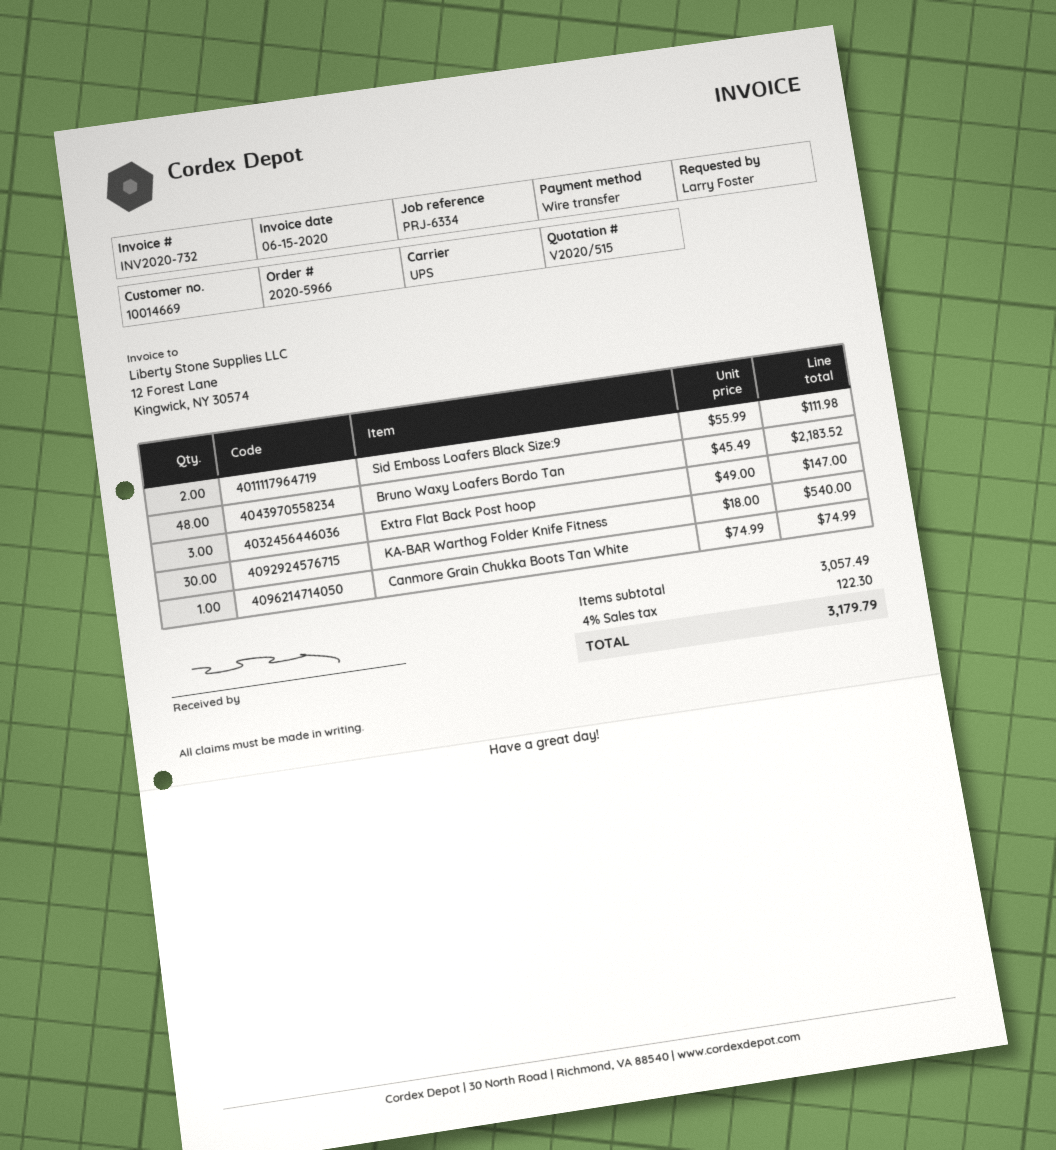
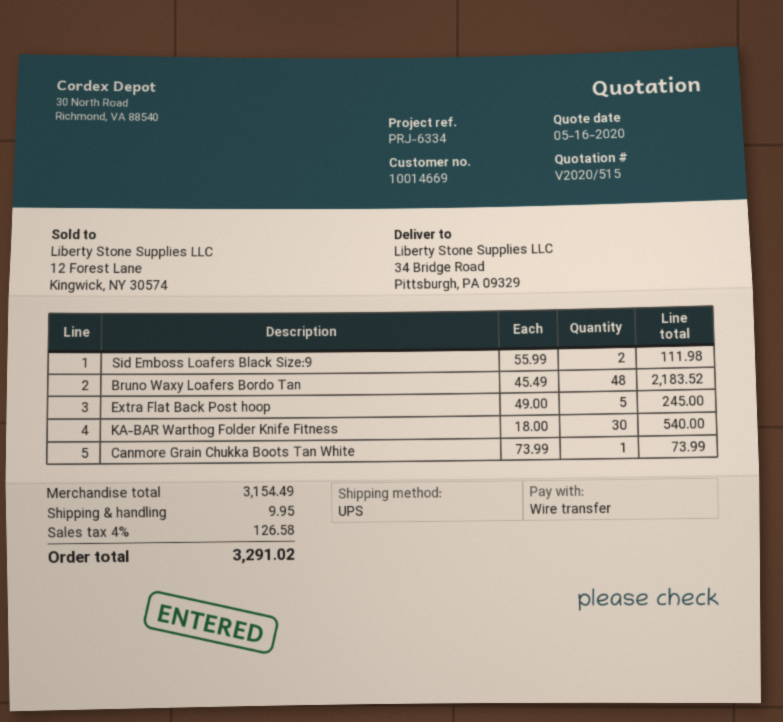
Extra Flat Back Post hoop: 3 x 49.00 = 147.00 -> 5 x 49.00 = 245.00
Canmore Grain Chukka Boots Tan White: 1 x 74.99 = 74.99 -> 1 x 73.99 = 73.99
subtotal: 3057.49 -> 3154.49
shipping: none -> 9.95
tax: 4% = 122.30 -> 4% = 126.58
total: 3179.79 -> 3291.02

